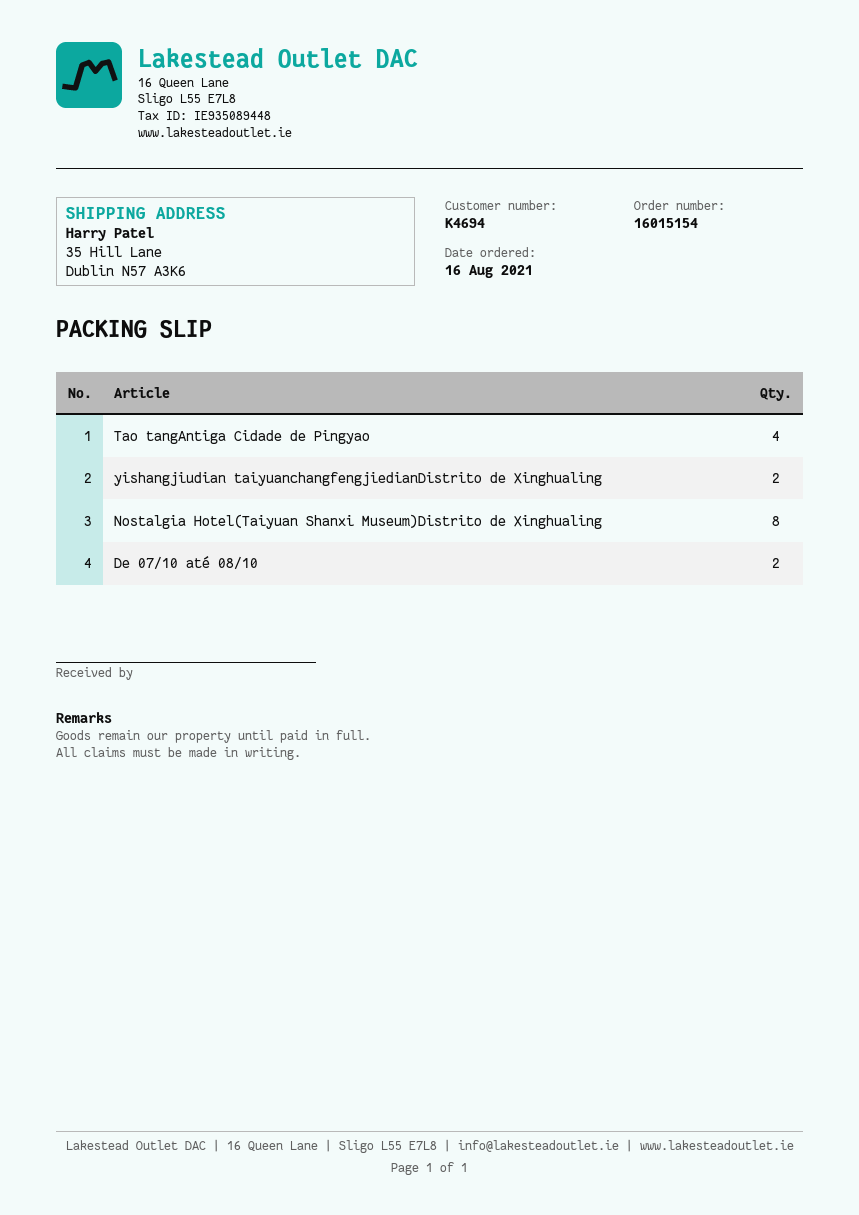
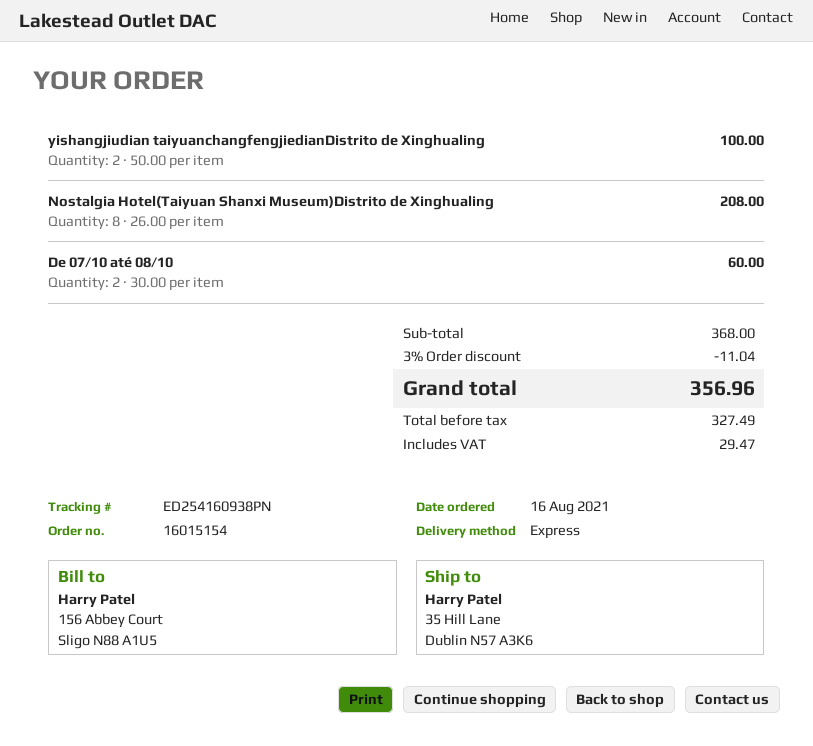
Tao tangAntiga Cidade de Pingyao: 4 -> none

